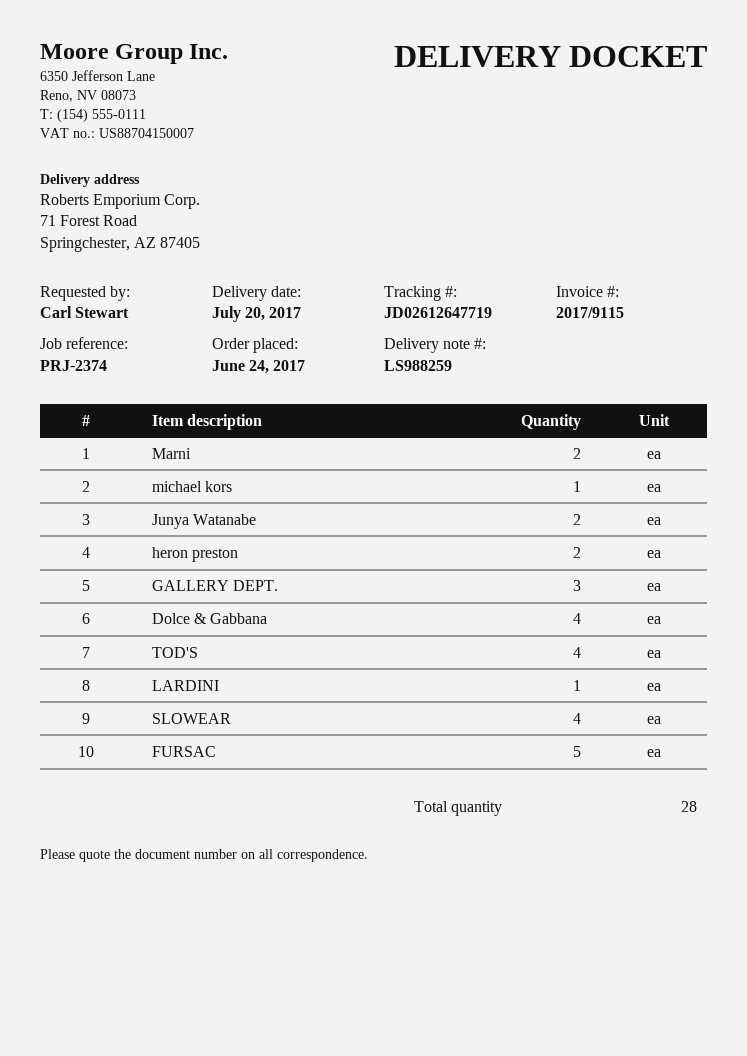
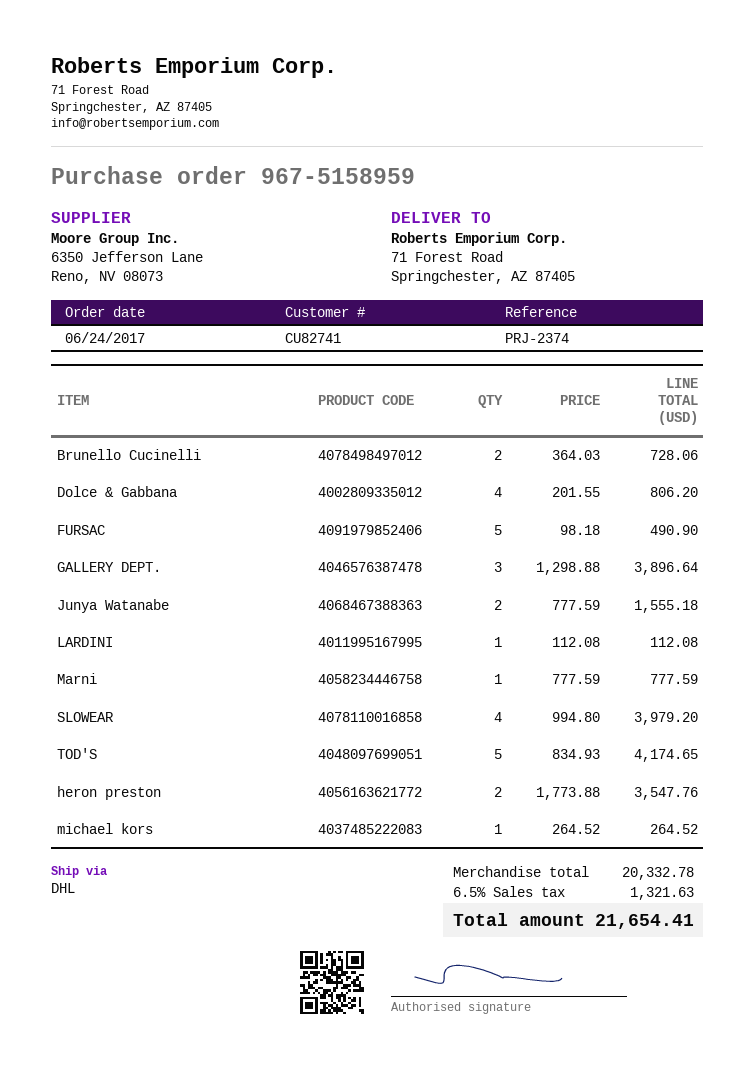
Marni: 2 -> 1
TOD'S: 4 -> 5
Brunello Cucinelli: none -> 2

